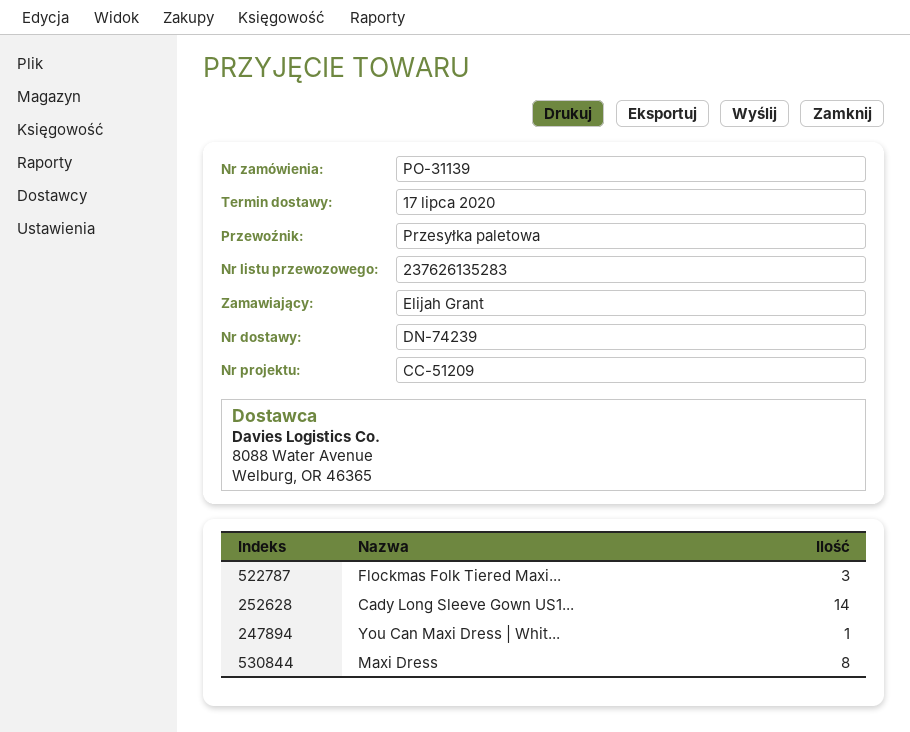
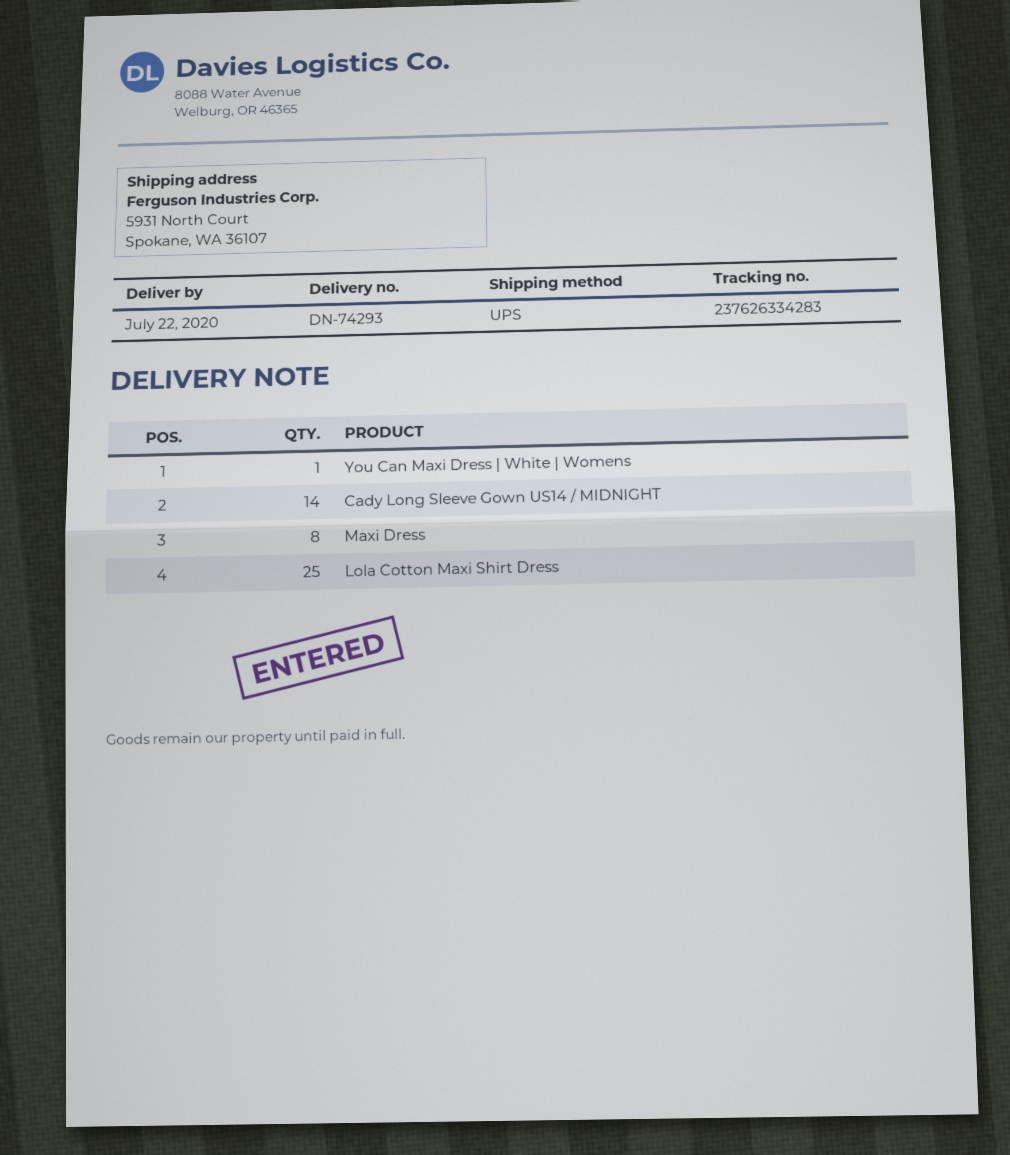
delivery note number: DN-74239 -> DN-74293
delivery date: 2020-07-17 -> 2020-07-22
shipping method: pallet freight -> UPS
tracking number: 237626135283 -> 237626334283
Flockmas Folk Tiered Maxi...: 3 -> none
Lola Cotton Maxi Shirt Dress: none -> 25

